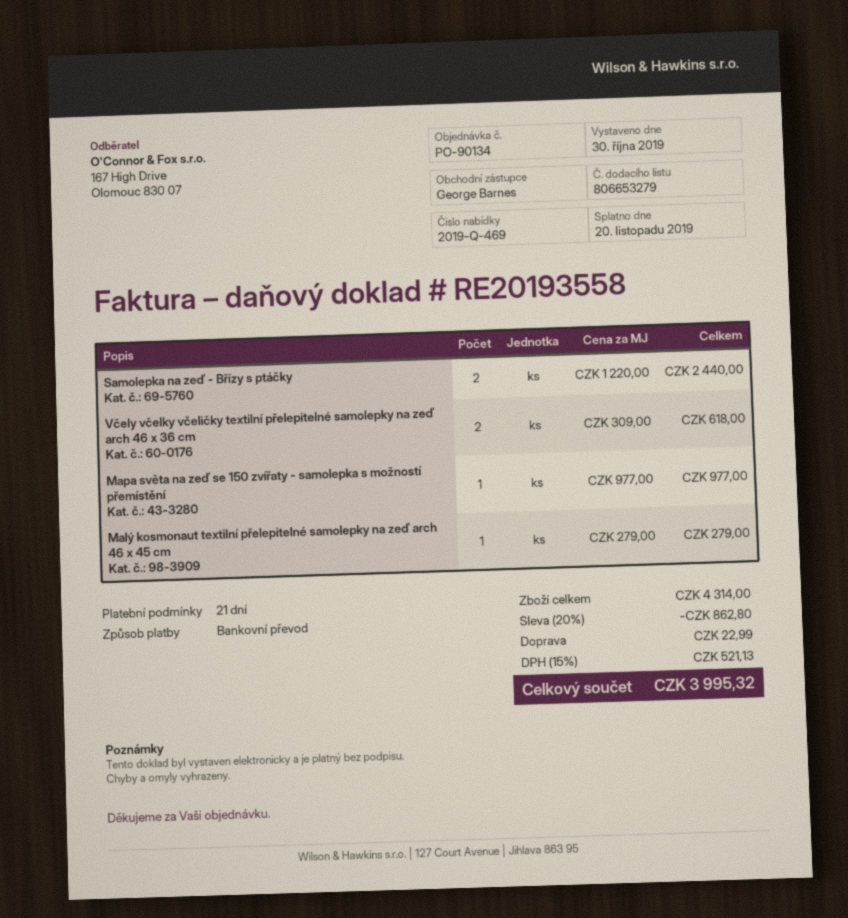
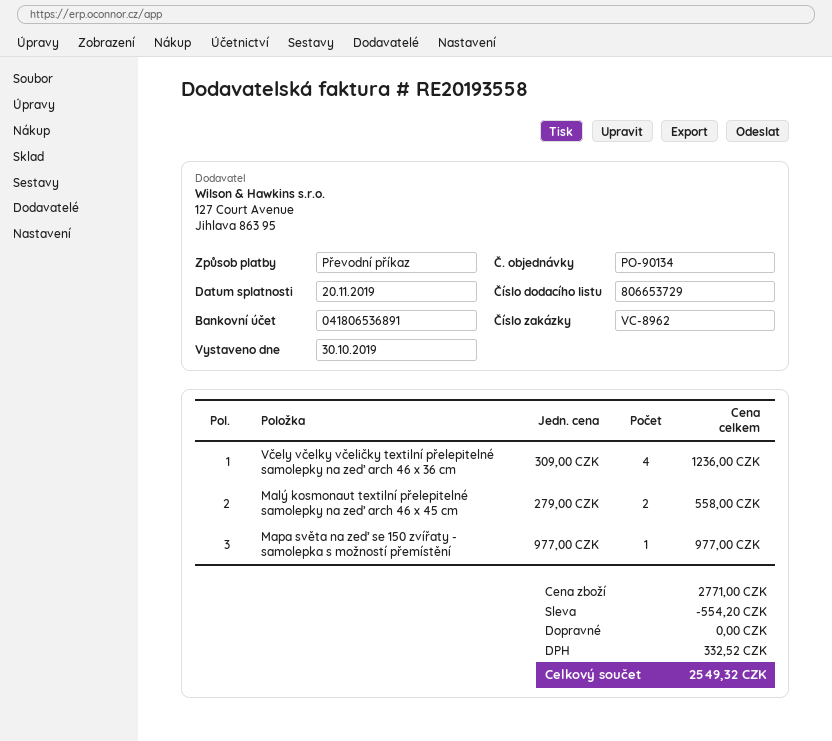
delivery note number: 806653279 -> 806653729
Samolepka na zeď - Břízy s ptáčky: 2 x 1220.00 = 2440.00 -> none
Včely včelky včeličky textilní přelepitelné samolepky na zeď arch 46 x 36 cm: 2 x 309.00 = 618.00 -> 4 x 309.00 = 1236.00
Malý kosmonaut textilní přelepitelné samolepky na zeď arch 46 x 45 cm: 1 x 279.00 = 279.00 -> 2 x 279.00 = 558.00
subtotal: 4314.00 -> 2771.00
discount: 862.80 -> 554.20
shipping: 22.99 -> 0.00
tax: 521.13 -> 332.52
total: 3995.32 -> 2549.32

